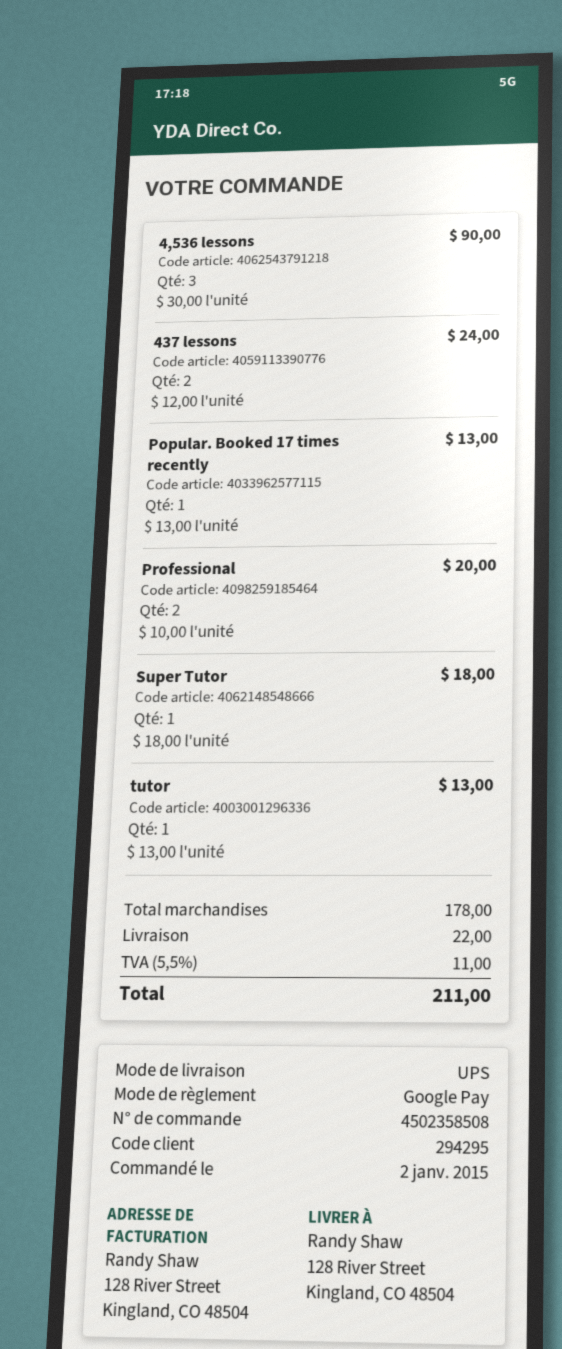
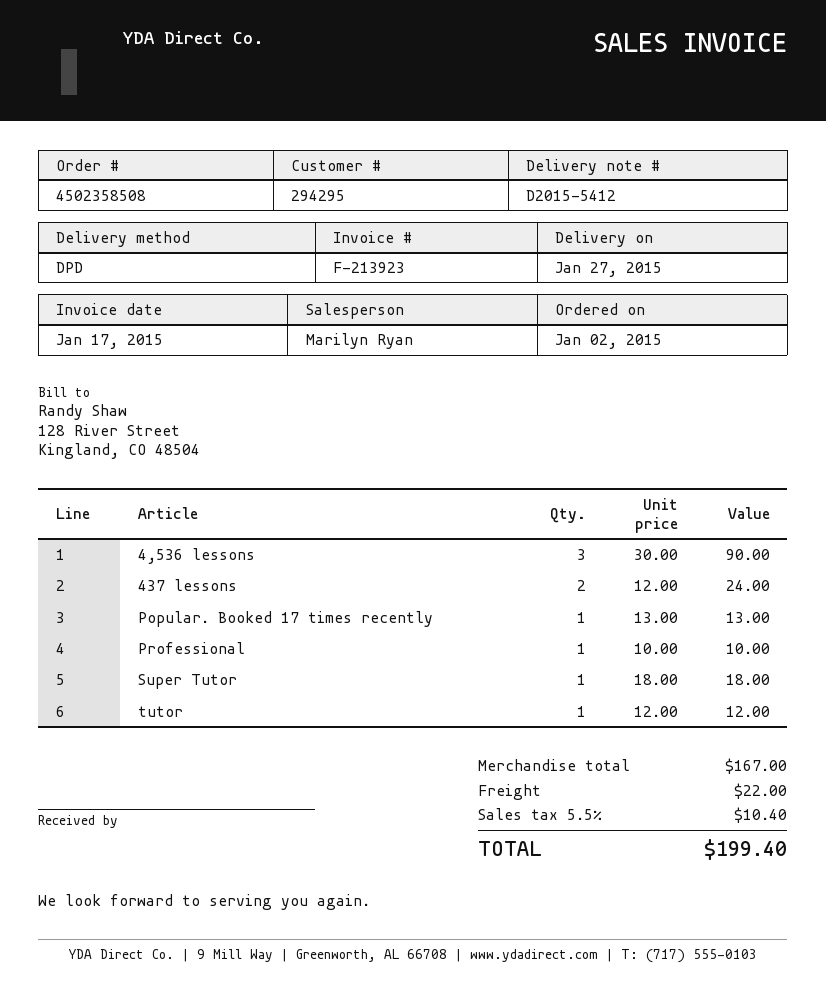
shipping method: UPS -> DPD
Professional: 2 x 10.00 = 20.00 -> 1 x 10.00 = 10.00
tutor: 1 x 13.00 = 13.00 -> 1 x 12.00 = 12.00
subtotal: 178.00 -> 167.00
tax: 5.5% = 11.00 -> 5.5% = 10.40
total: 211.00 -> 199.40

